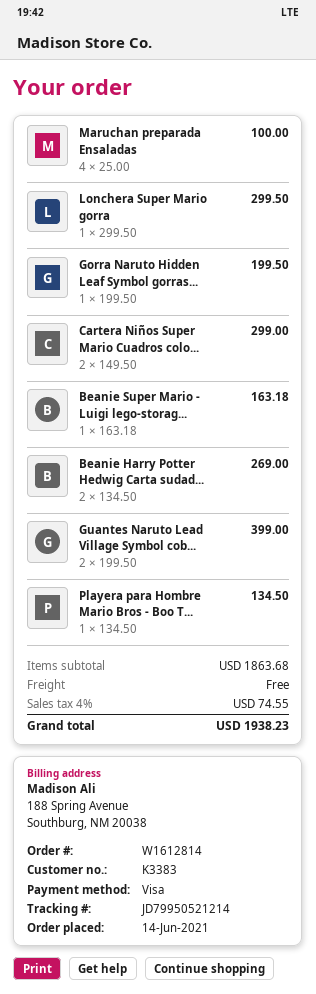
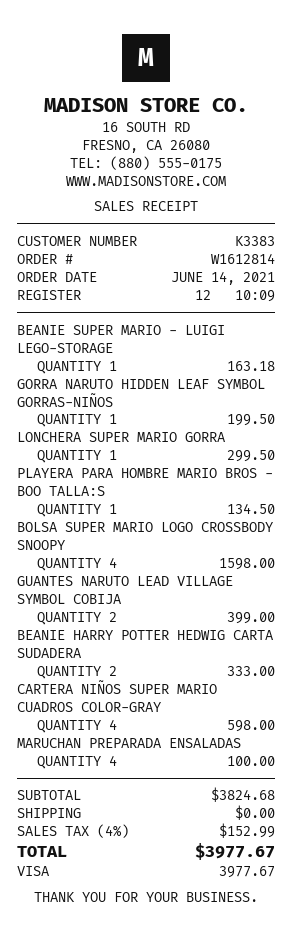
Cartera Niños Super Mario Cuadros colo...: 2 for 299.00 -> 4 for 598.00
Beanie Harry Potter Hedwig Carta sudad...: 2 for 269.00 -> 2 for 333.00
BOLSA SUPER MARIO LOGO CROSSBODY SNOOPY: none -> 4 for 1598.00
subtotal: 1863.68 -> 3824.68
tax: 4% = 74.55 -> 4% = 152.99
total: 1938.23 -> 3977.67

